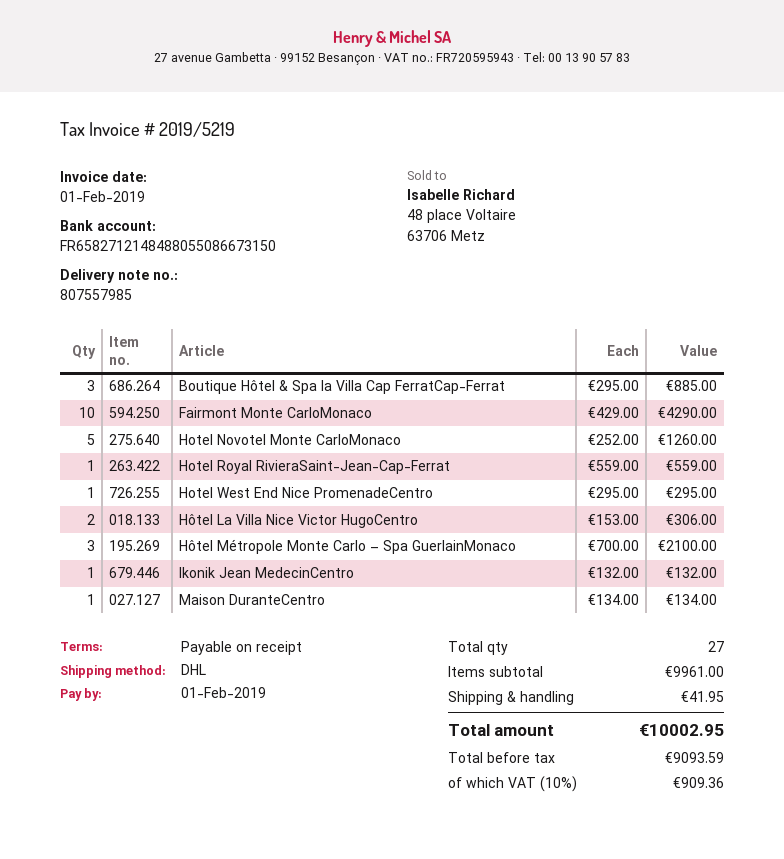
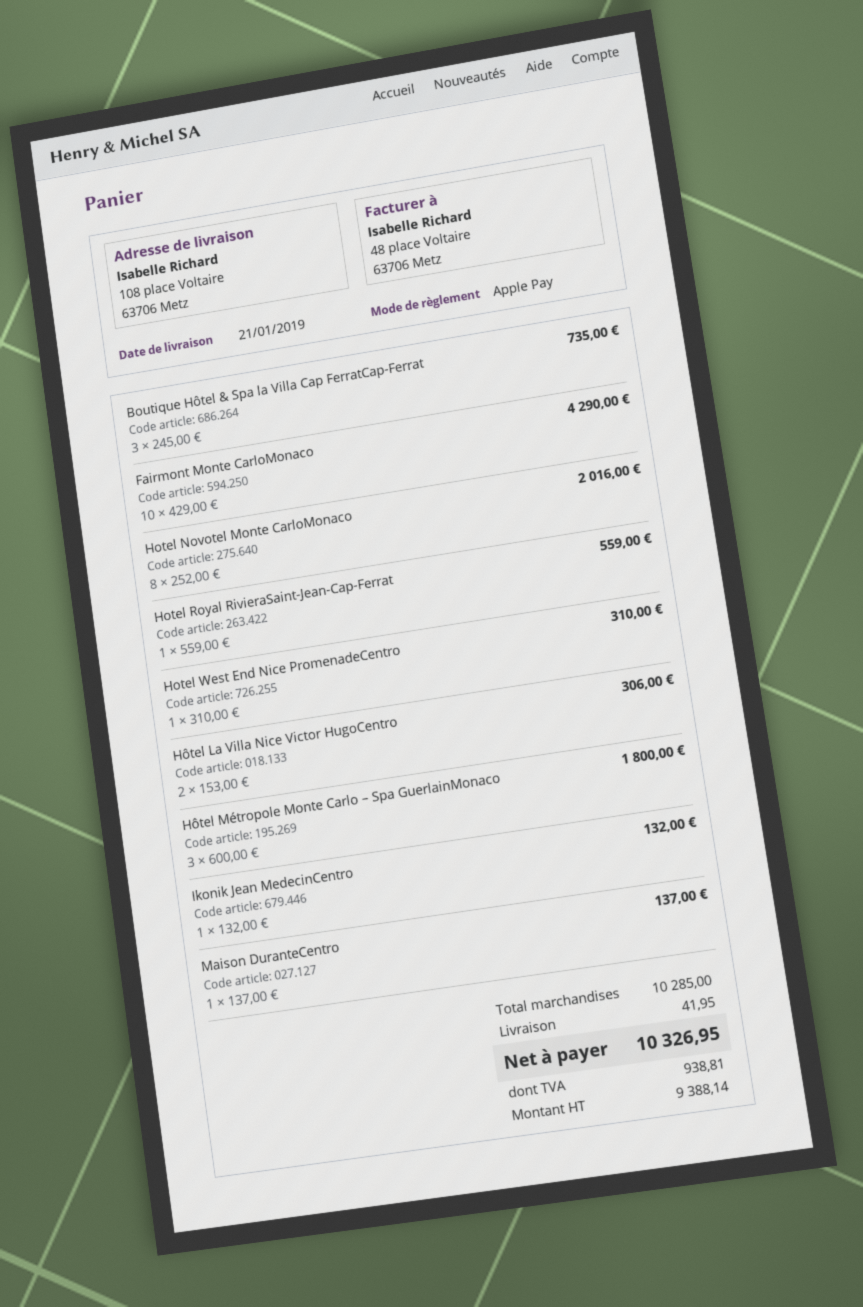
Boutique Hôtel & Spa la Villa Cap FerratCap-Ferrat: 3 x 295.00 = 885.00 -> 3 x 245.00 = 735.00
Hotel Novotel Monte CarloMonaco: 5 x 252.00 = 1260.00 -> 8 x 252.00 = 2016.00
Hotel West End Nice PromenadeCentro: 1 x 295.00 = 295.00 -> 1 x 310.00 = 310.00
Hôtel Métropole Monte Carlo – Spa GuerlainMonaco: 3 x 700.00 = 2100.00 -> 3 x 600.00 = 1800.00
Maison DuranteCentro: 1 x 134.00 = 134.00 -> 1 x 137.00 = 137.00
subtotal: 9961.00 -> 10285.00
net: 9093.59 -> 9388.14
tax: 909.36 -> 938.81
total: 10002.95 -> 10326.95

